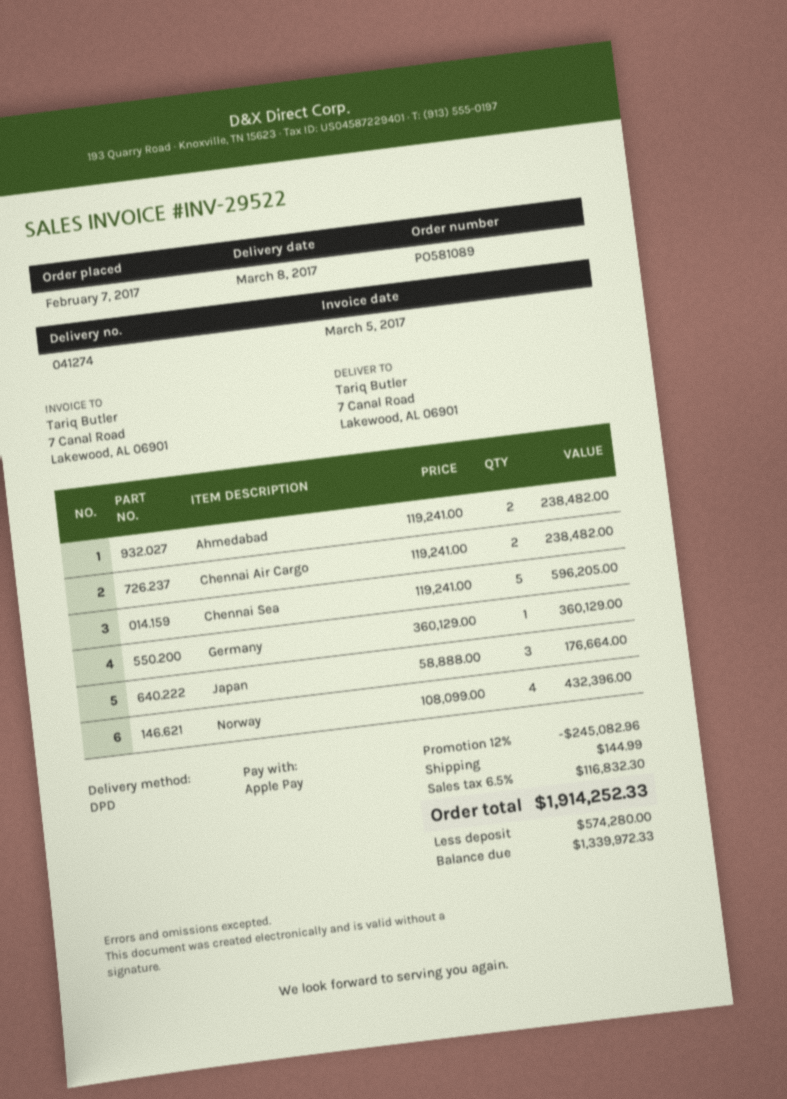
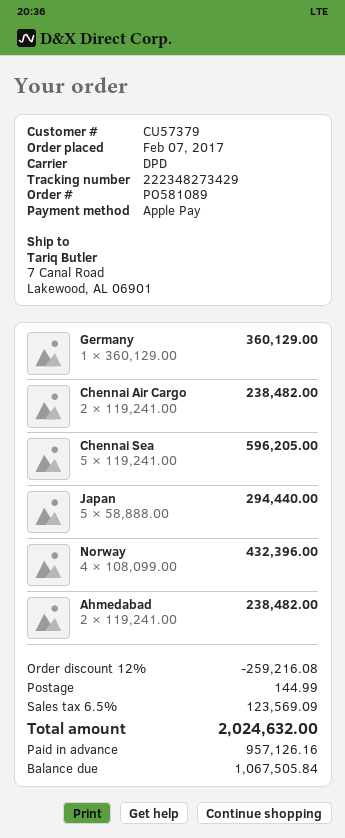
Japan: 3 x 58888.00 = 176664.00 -> 5 x 58888.00 = 294440.00
discount: 12% = 245082.96 -> 12% = 259216.08
tax: 6.5% = 116832.30 -> 6.5% = 123569.09
total: 1914252.33 -> 2024632.00
deposit: 574280.00 -> 957126.16
balance: 1339972.33 -> 1067505.84

